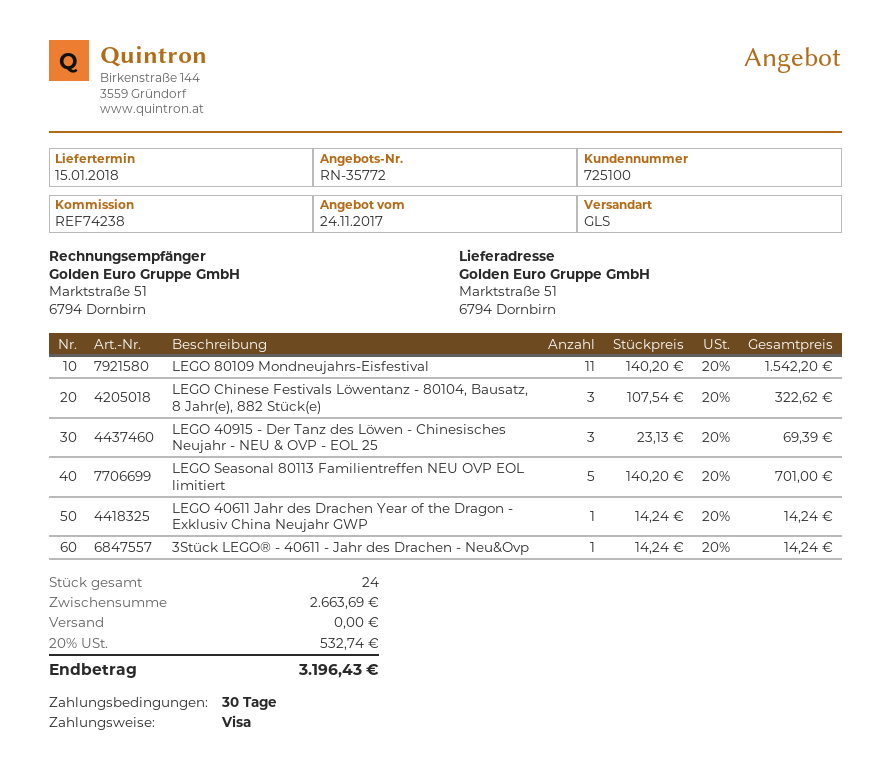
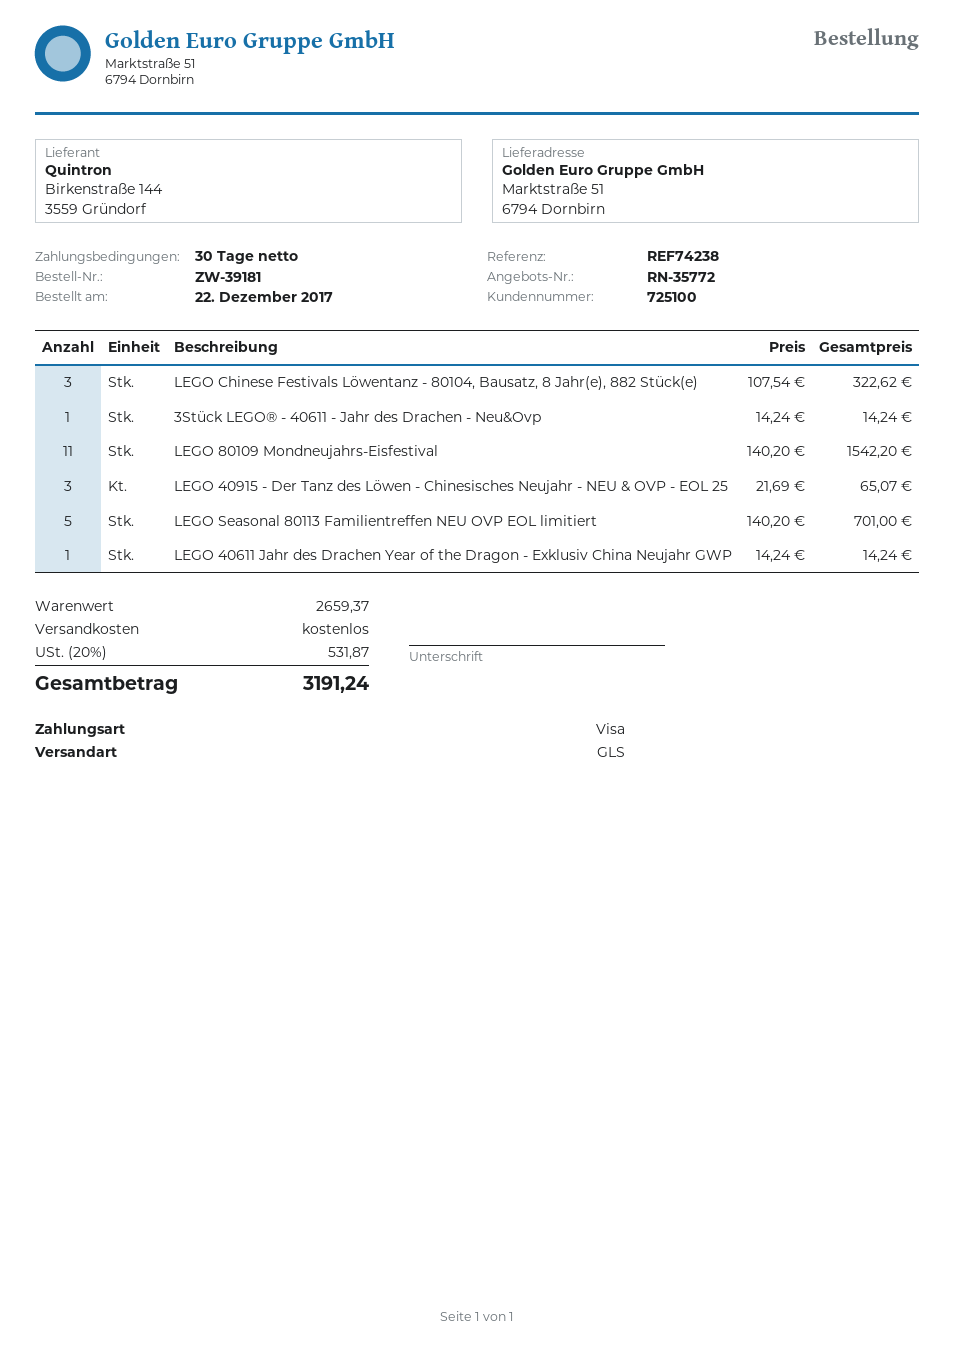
LEGO 40915 - Der Tanz des Löwen - Chinesisches Neujahr - NEU & OVP - EOL 25: 3 x 23.13 = 69.39 -> 3 x 21.69 = 65.07
subtotal: 2663.69 -> 2659.37
tax: 20% = 532.74 -> 20% = 531.87
total: 3196.43 -> 3191.24

